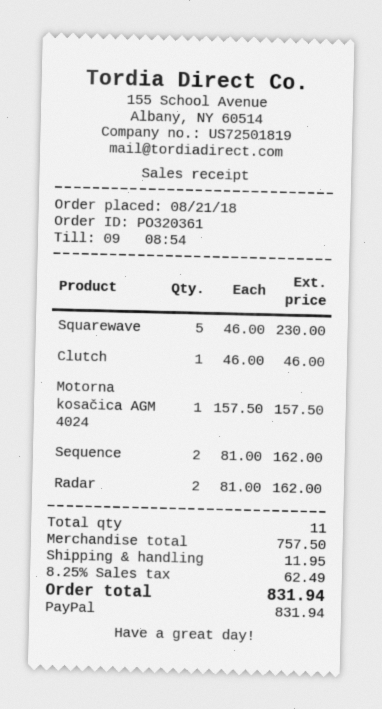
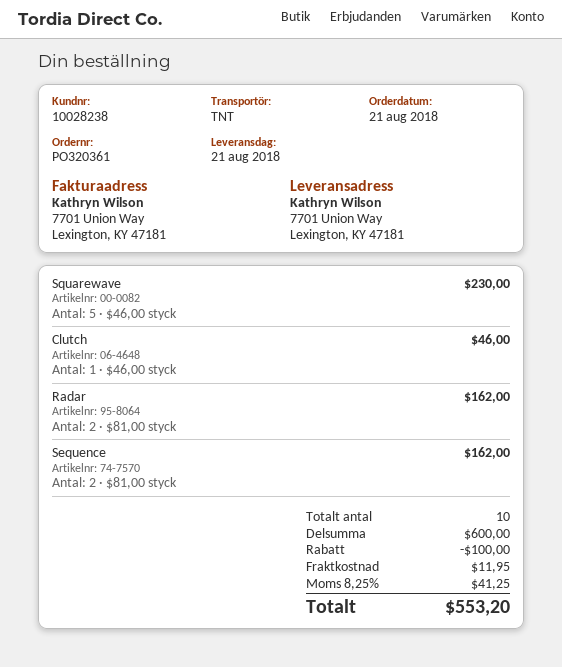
Motorna kosačica AGM 4024: 1 x 157.50 = 157.50 -> none
total quantity: 11 -> 10
subtotal: 757.50 -> 600.00
discount: none -> 100.00
tax: 8.25% = 62.49 -> 8.25% = 41.25
total: 831.94 -> 553.20

